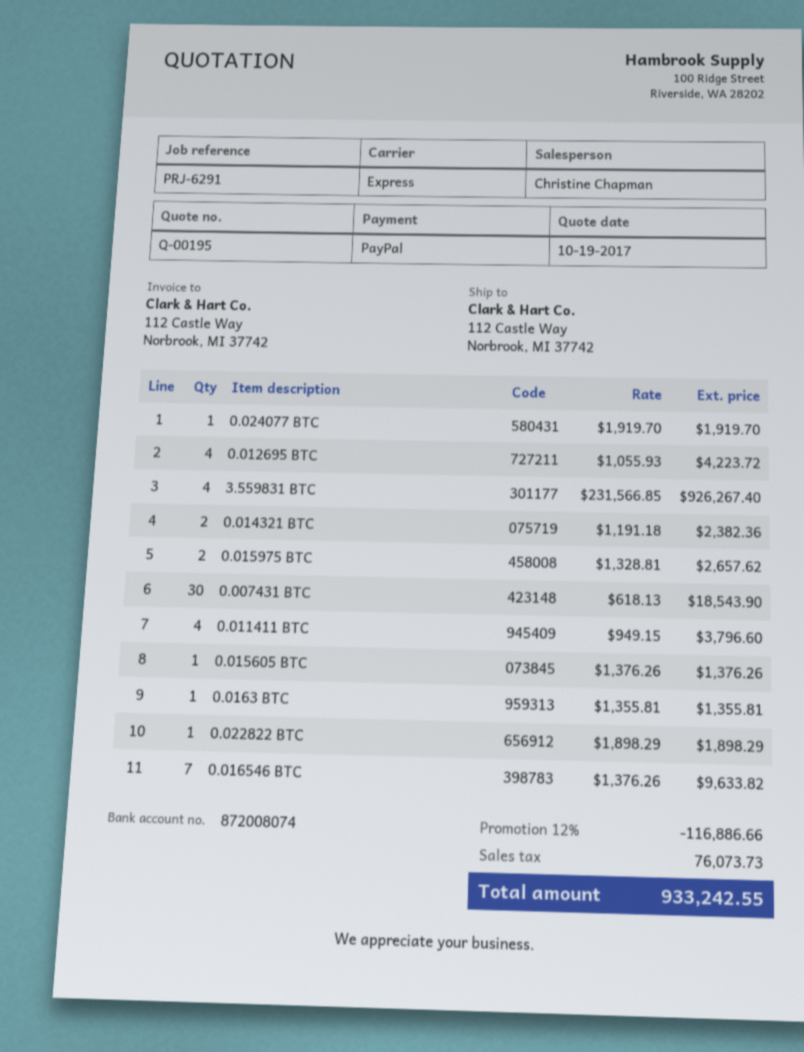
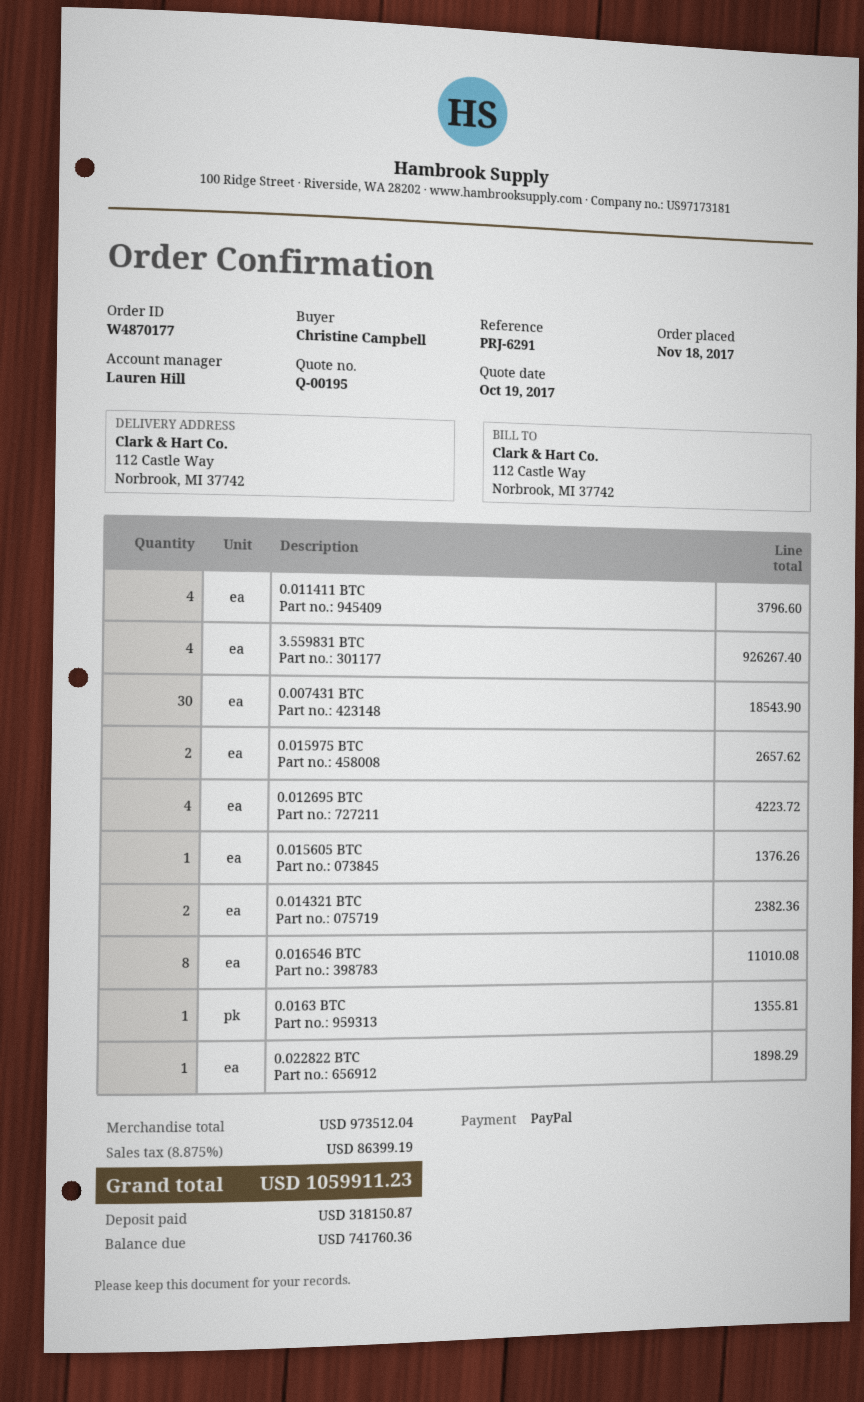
sales rep: Christine Chapman -> Lauren Hill
0.024077 BTC: 1 for 1919.70 -> none
0.016546 BTC: 7 for 9633.82 -> 8 for 11010.08
discount: 12% = 116886.66 -> none
tax: 76073.73 -> 86399.19
total: 933242.55 -> 1059911.23

